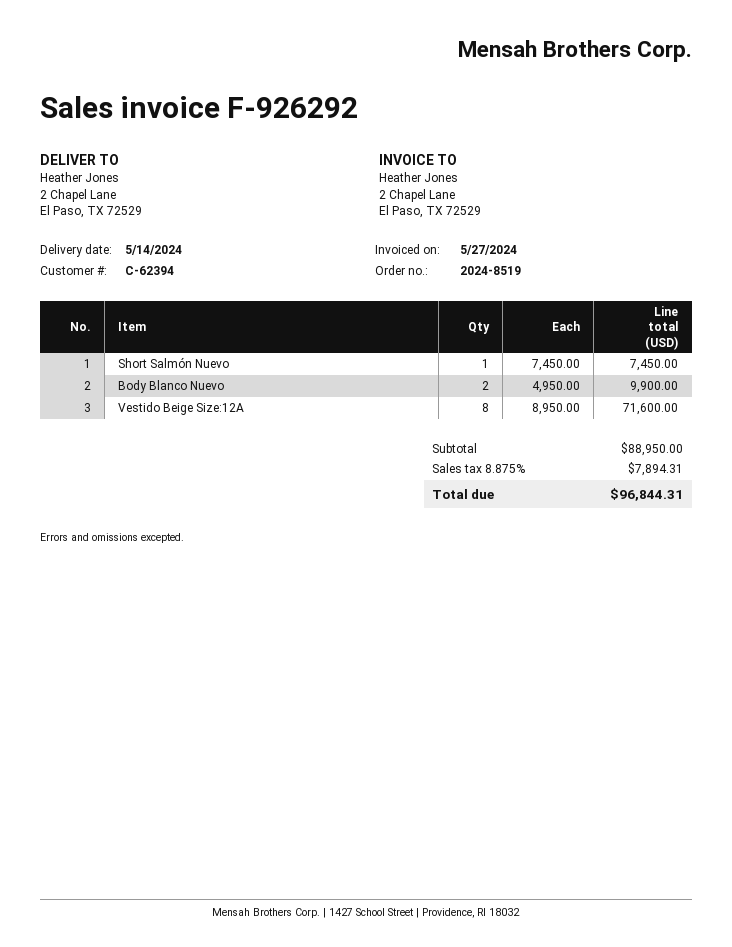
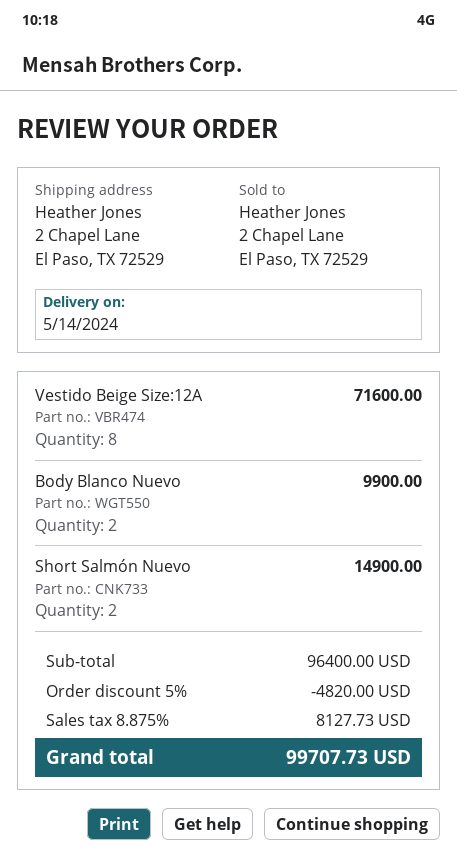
Short Salmón Nuevo: 1 for 7450.00 -> 2 for 14900.00
subtotal: 88950.00 -> 96400.00
discount: none -> 5% = 4820.00
tax: 8.875% = 7894.31 -> 8.875% = 8127.73
total: 96844.31 -> 99707.73

